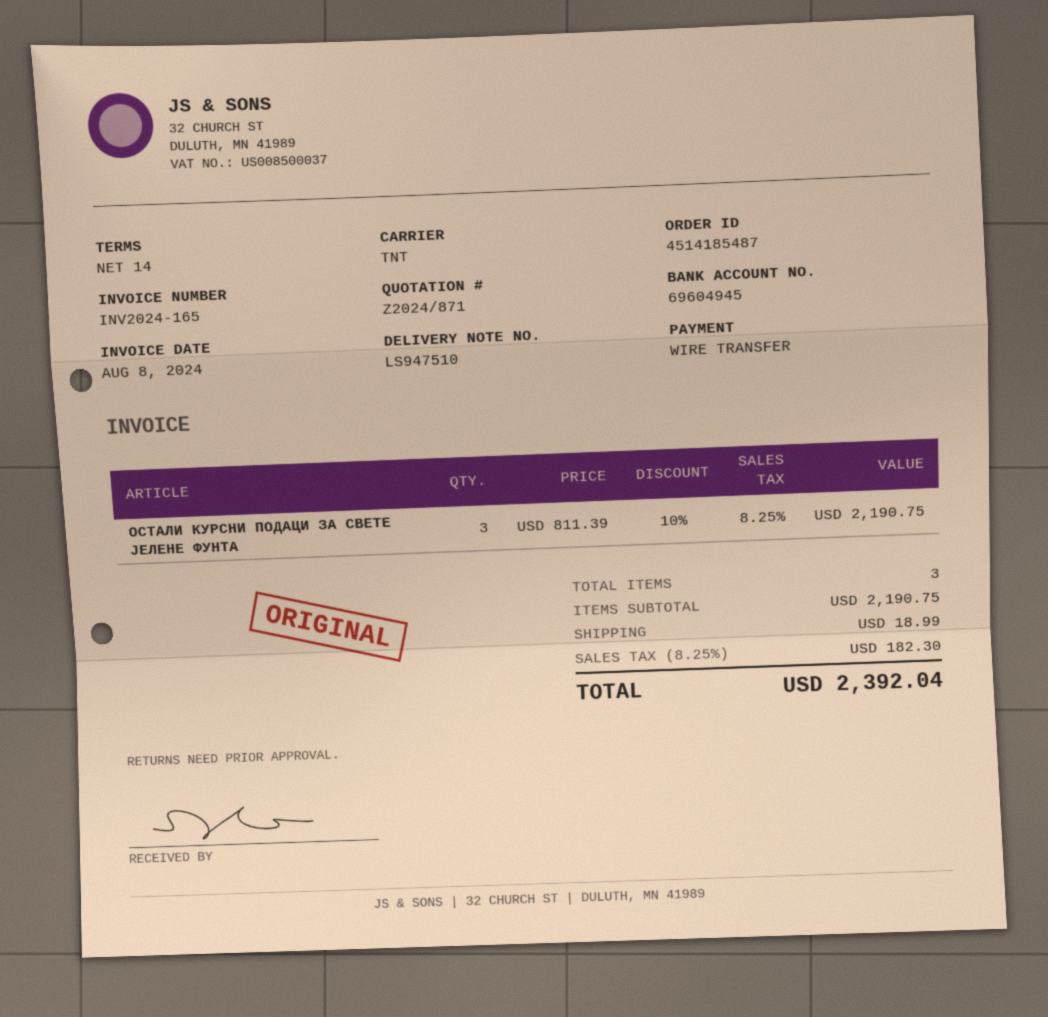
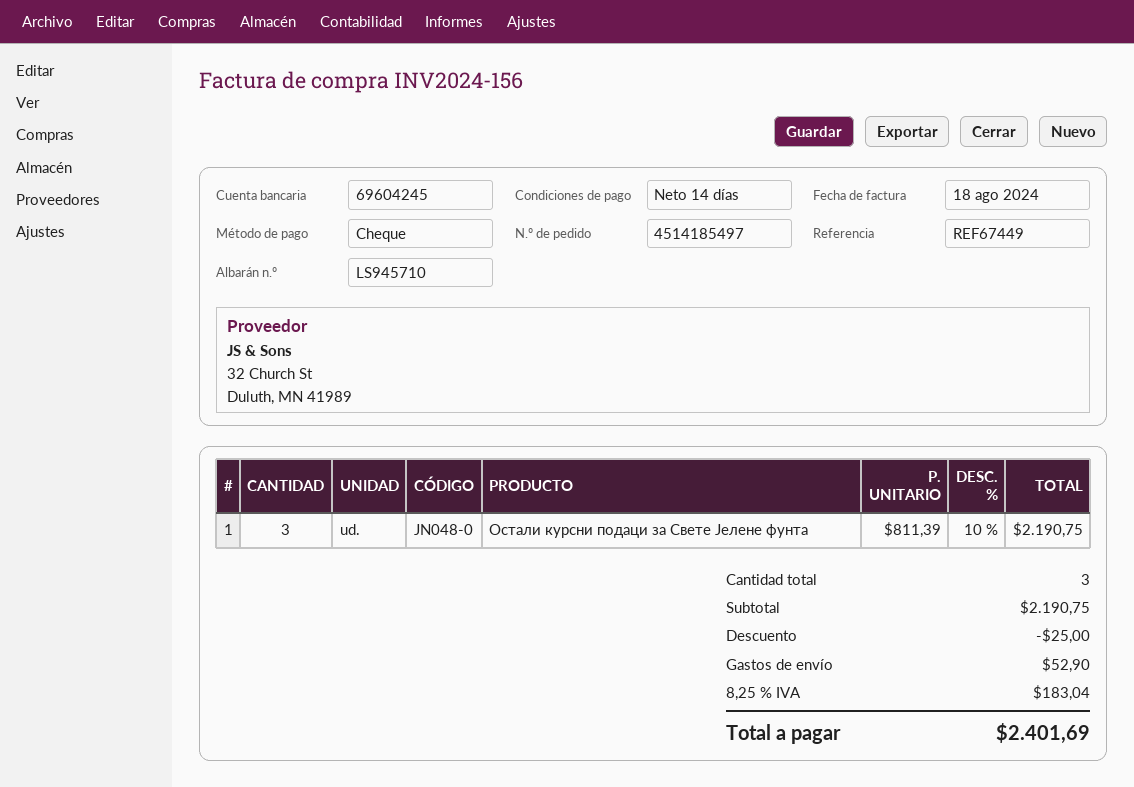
order number: 4514185487 -> 4514185497
delivery note number: LS947510 -> LS945710
invoice number: INV2024-165 -> INV2024-156
invoice date: 2024-08-08 -> 2024-08-18
payment method: bank transfer -> cheque
bank account: 69604945 -> 69604245
discount: none -> 25.00
shipping: 18.99 -> 52.90
tax: 8.25% = 182.30 -> 8.25% = 183.04
total: 2392.04 -> 2401.69

